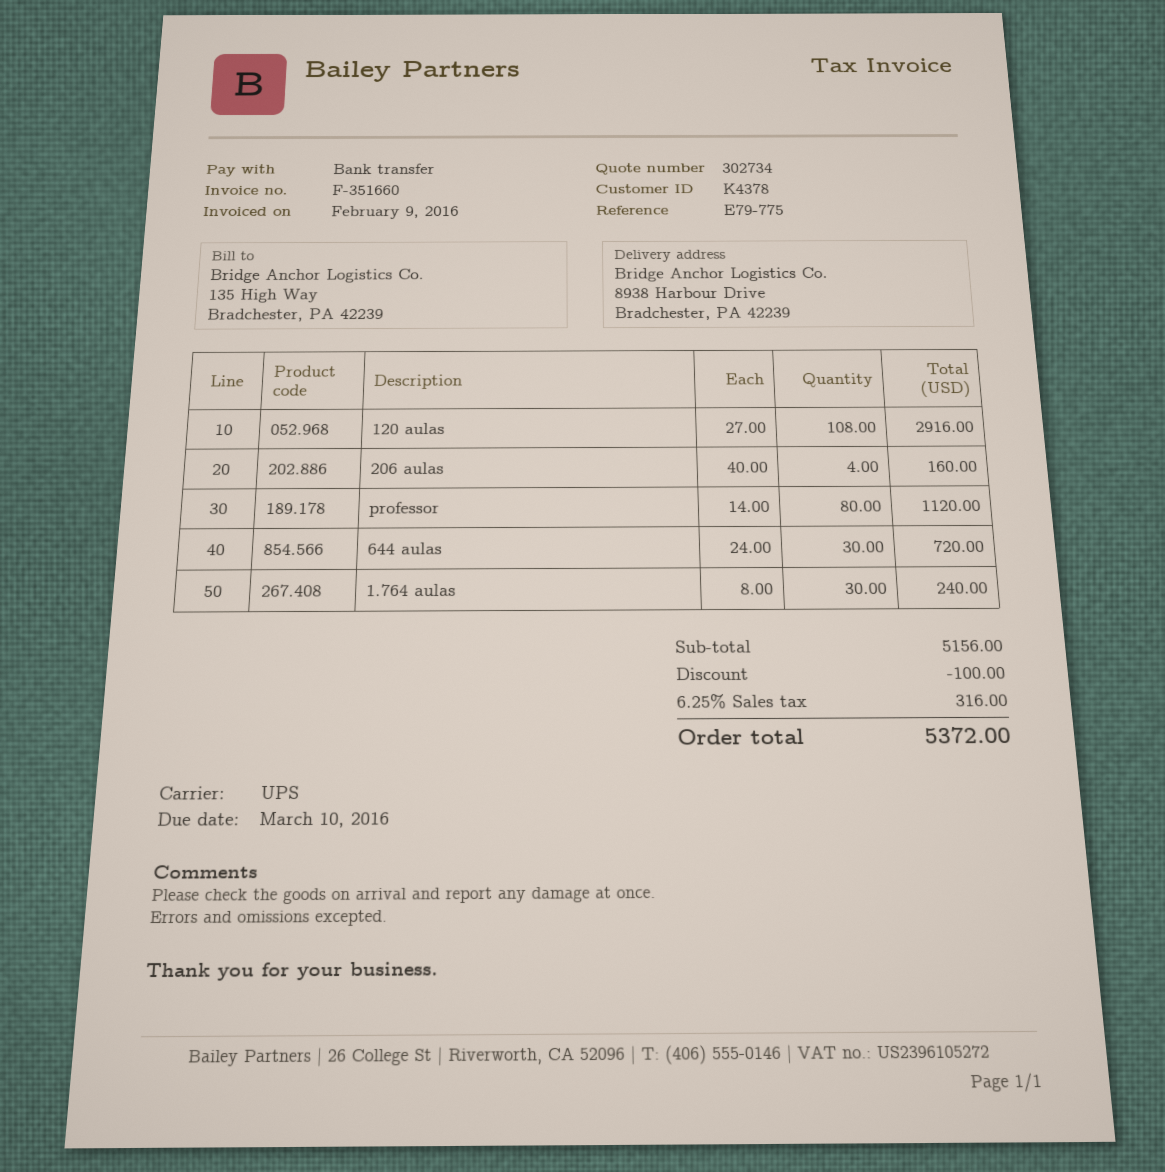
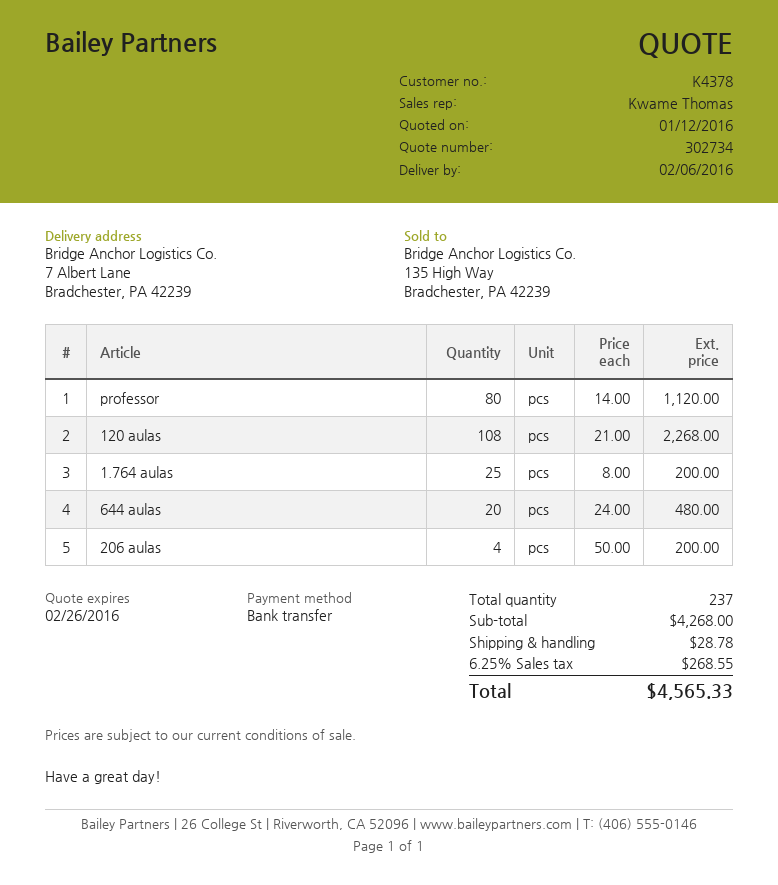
ship to: 8938 Harbour Drive, Bradchester, PA 42239 -> 7 Albert Lane, Bradchester, PA 42239
120 aulas: 108 x 27.00 = 2916.00 -> 108 x 21.00 = 2268.00
206 aulas: 4 x 40.00 = 160.00 -> 4 x 50.00 = 200.00
644 aulas: 30 x 24.00 = 720.00 -> 20 x 24.00 = 480.00
1.764 aulas: 30 x 8.00 = 240.00 -> 25 x 8.00 = 200.00
subtotal: 5156.00 -> 4268.00
discount: 100.00 -> none
shipping: none -> 28.78
tax: 6.25% = 316.00 -> 6.25% = 268.55
total: 5372.00 -> 4565.33

